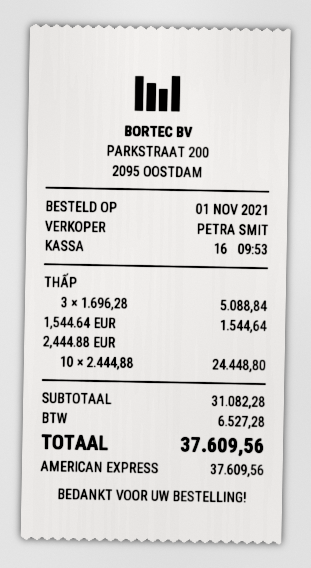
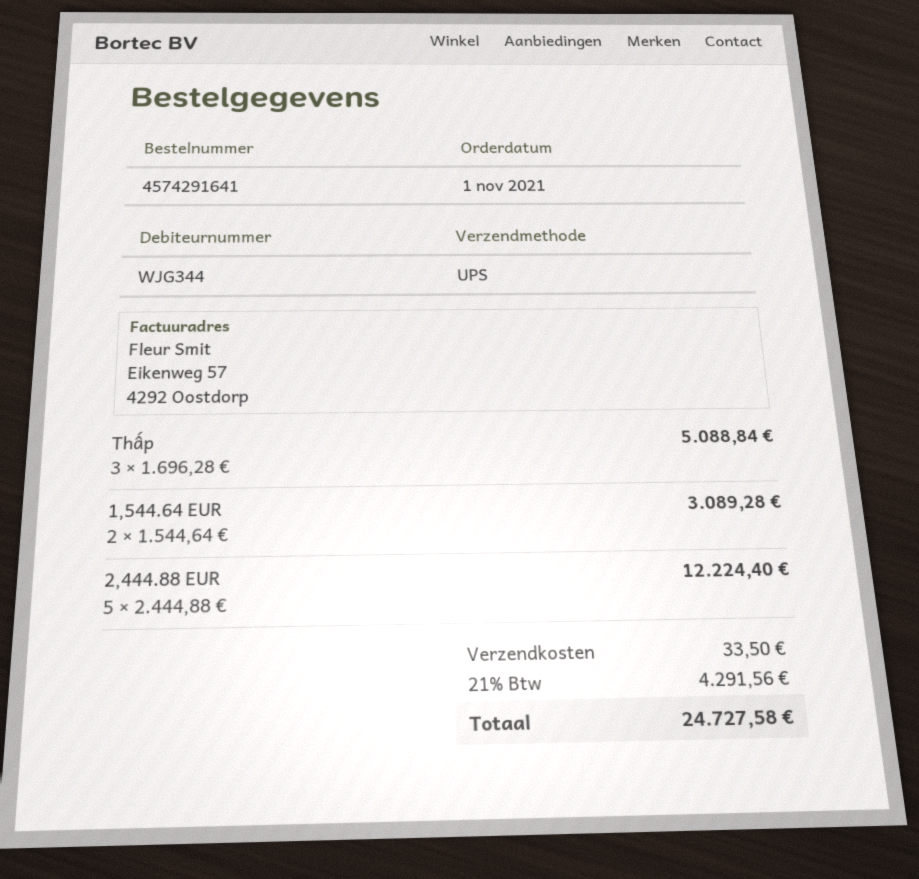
1,544.64 EUR: 1 x 1544.64 = 1544.64 -> 2 x 1544.64 = 3089.28
2,444.88 EUR: 10 x 2444.88 = 24448.80 -> 5 x 2444.88 = 12224.40
shipping: none -> 33.50
tax: 6527.28 -> 4291.56
total: 37609.56 -> 24727.58

